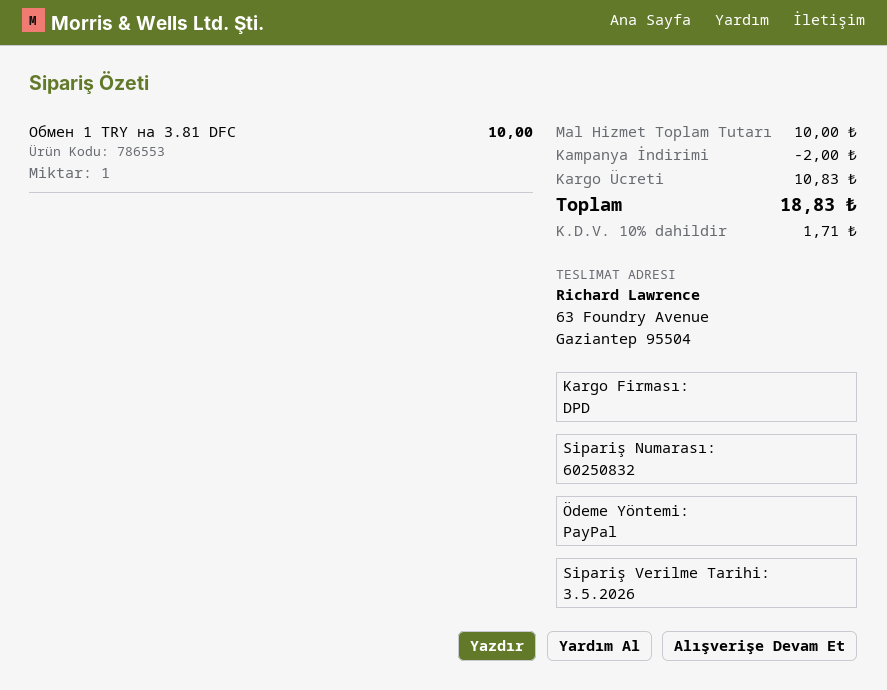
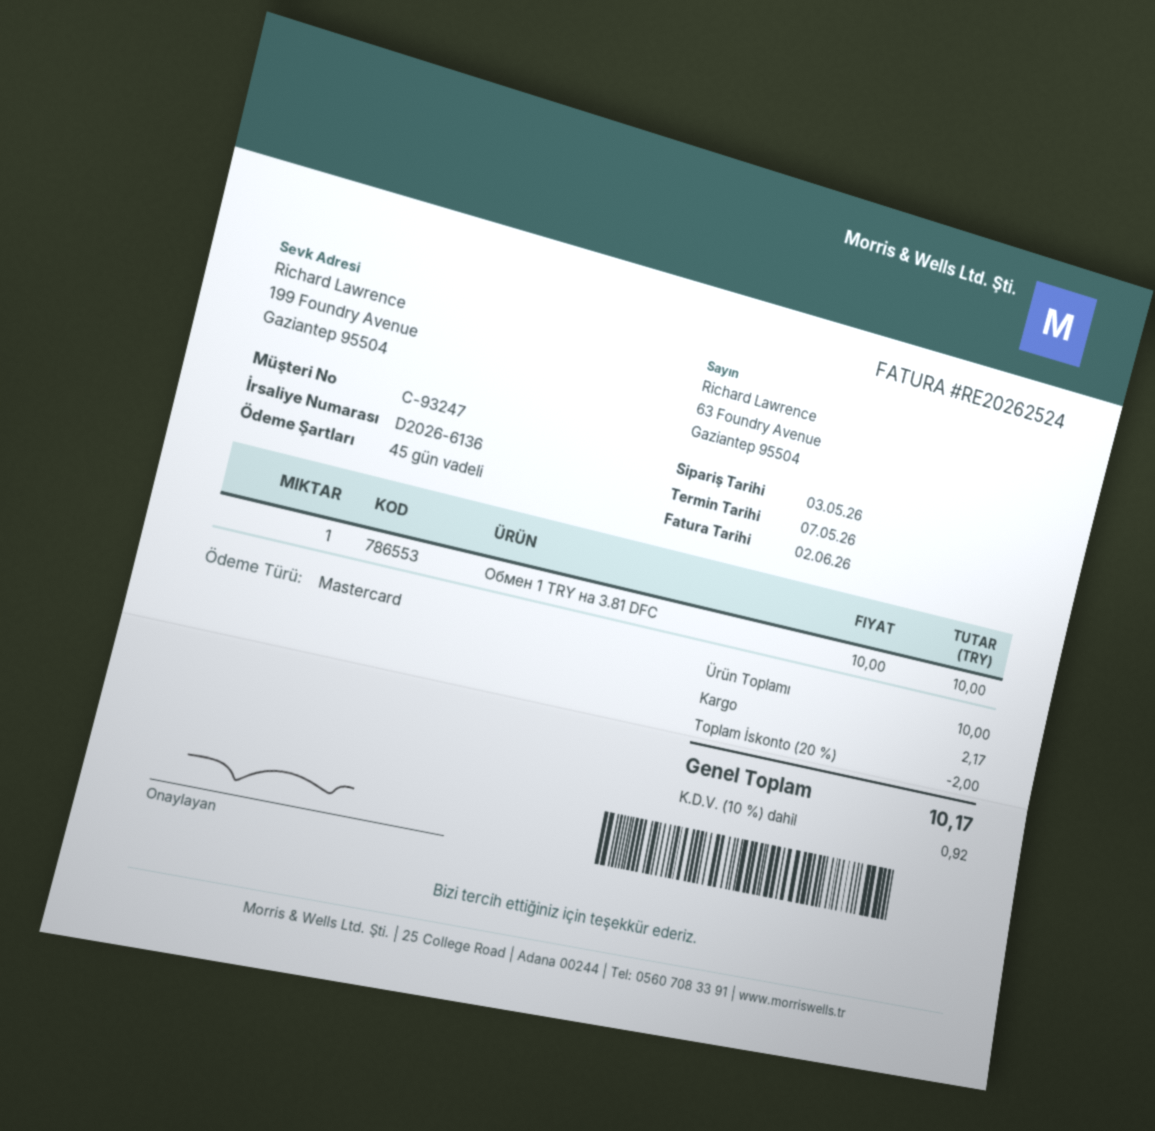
payment method: PayPal -> Mastercard
ship to: 63 Foundry Avenue, Gaziantep 95504 -> 199 Foundry Avenue, Gaziantep 95504
shipping: 10.83 -> 2.17
tax: 10% = 1.71 -> 10% = 0.92
total: 18.83 -> 10.17

